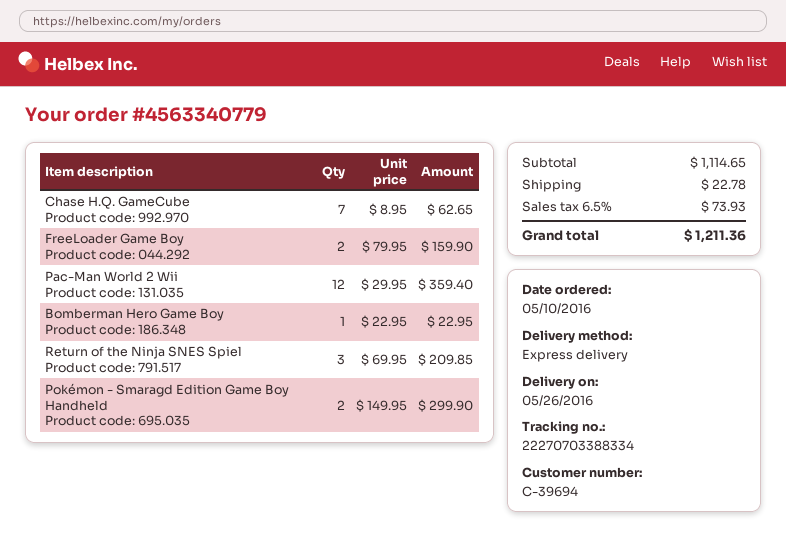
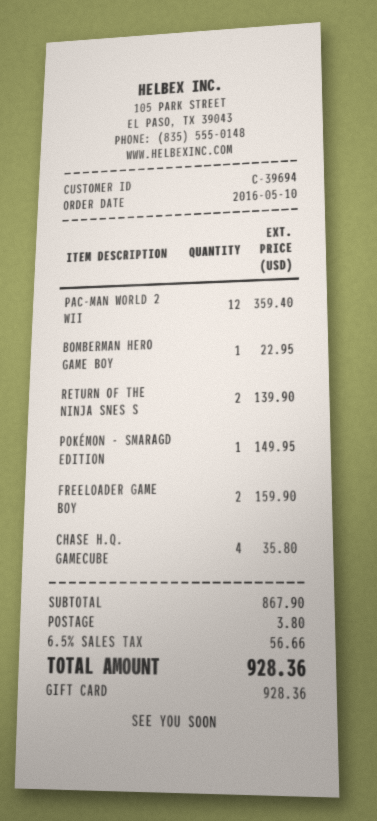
Chase H.Q. GameCube: 7 for 62.65 -> 4 for 35.80
Return of the Ninja SNES Spiel: 3 for 209.85 -> 2 for 139.90
Pokémon - Smaragd Edition Game Boy Handheld: 2 for 299.90 -> 1 for 149.95
subtotal: 1114.65 -> 867.90
shipping: 22.78 -> 3.80
tax: 6.5% = 73.93 -> 6.5% = 56.66
total: 1211.36 -> 928.36

